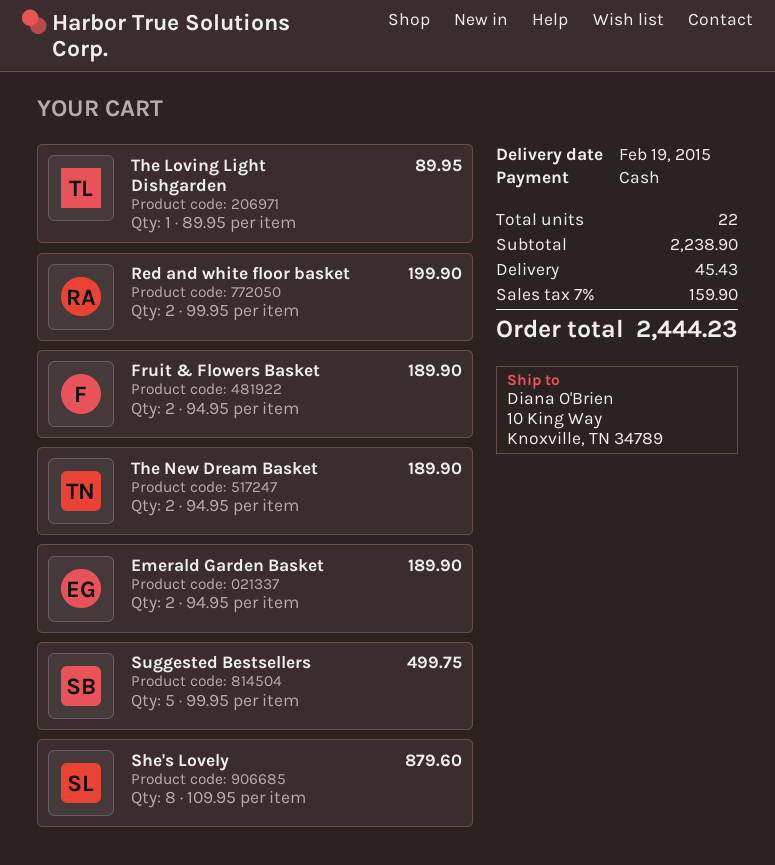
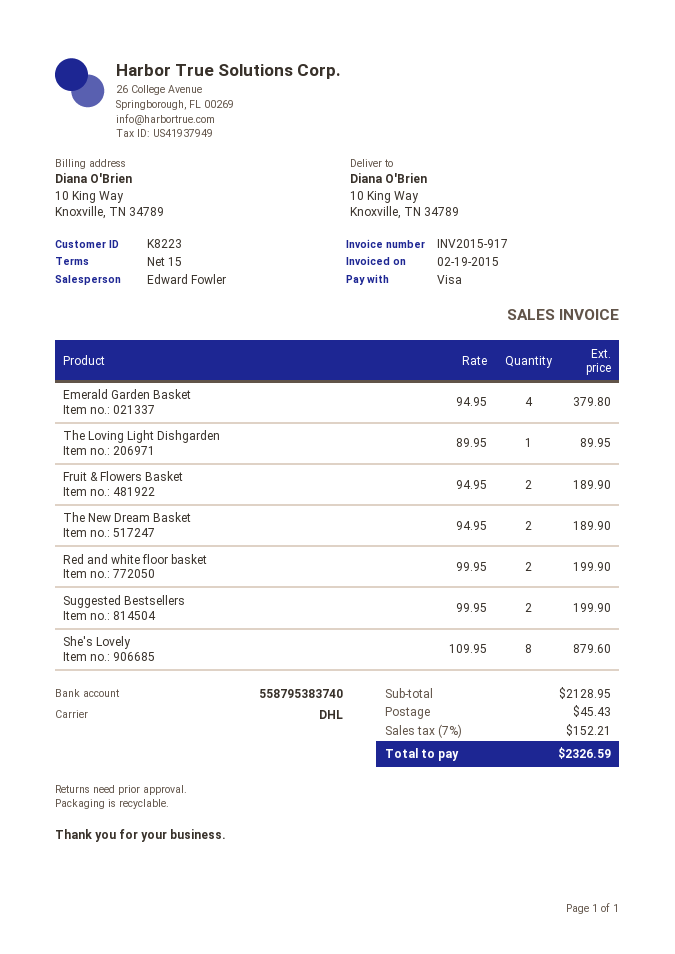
payment method: cash -> Visa
Emerald Garden Basket: 2 x 94.95 = 189.90 -> 4 x 94.95 = 379.80
Suggested Bestsellers: 5 x 99.95 = 499.75 -> 2 x 99.95 = 199.90
subtotal: 2238.90 -> 2128.95
tax: 7% = 159.90 -> 7% = 152.21
total: 2444.23 -> 2326.59

